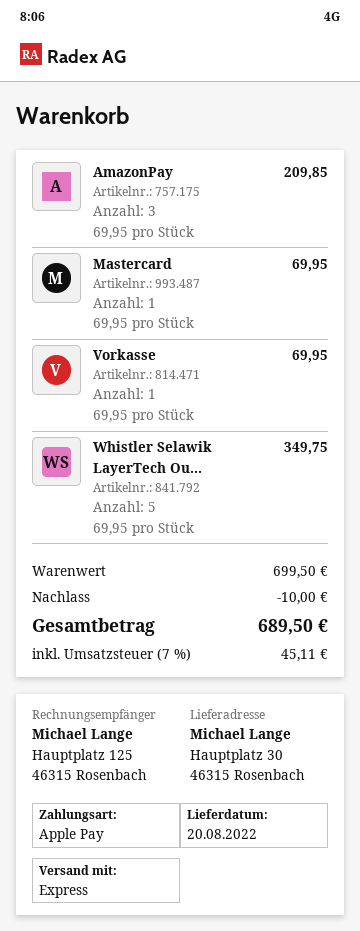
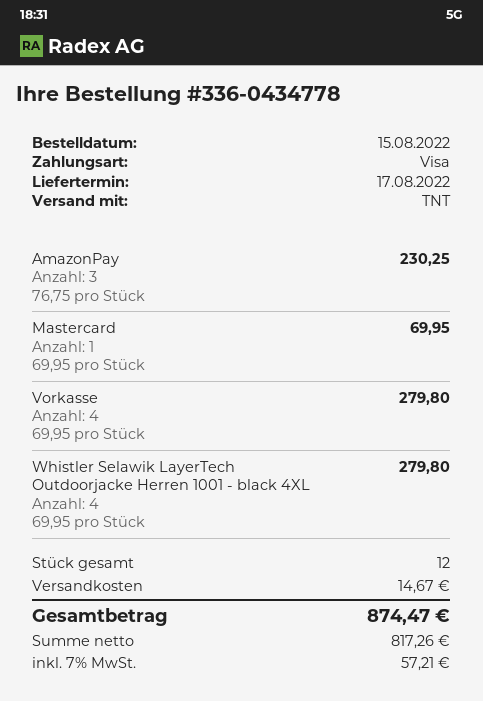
delivery date: 2022-08-20 -> 2022-08-17
payment method: Apple Pay -> Visa
shipping method: express -> TNT
AmazonPay: 3 x 69.95 = 209.85 -> 3 x 76.75 = 230.25
Vorkasse: 1 x 69.95 = 69.95 -> 4 x 69.95 = 279.80
Whistler Selawik LayerTech Ou...: 5 x 69.95 = 349.75 -> 4 x 69.95 = 279.80
discount: 10.00 -> none
shipping: none -> 14.67
tax: 7% = 45.11 -> 7% = 57.21
total: 689.50 -> 874.47

